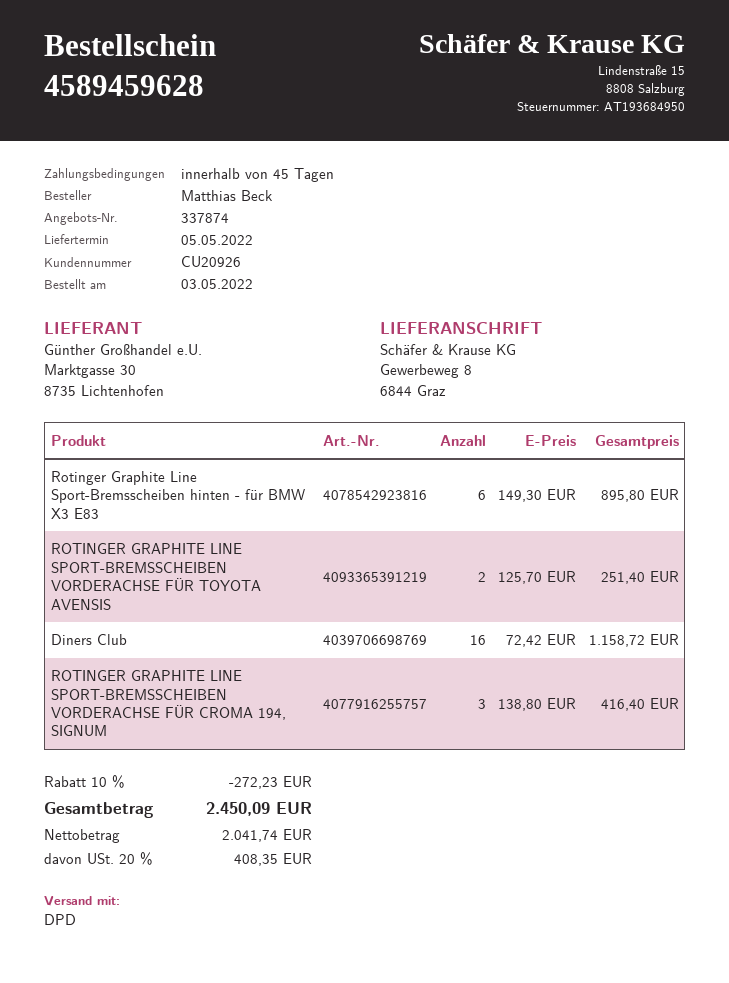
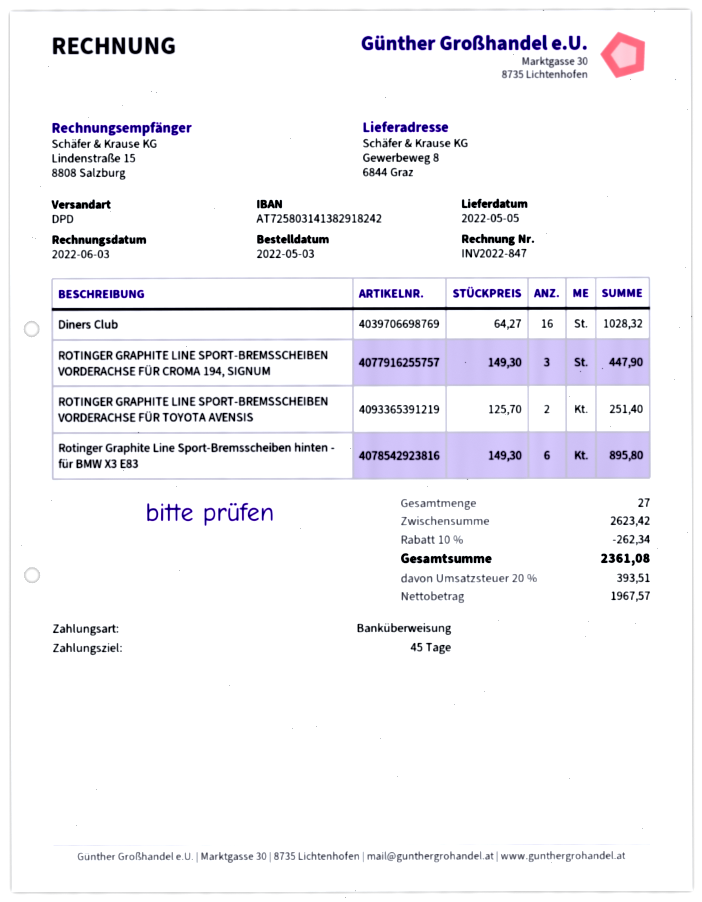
Diners Club: 16 x 72.42 = 1158.72 -> 16 x 64.27 = 1028.32
ROTINGER GRAPHITE LINE SPORT-BREMSSCHEIBEN VORDERACHSE FÜR CROMA 194, SIGNUM: 3 x 138.80 = 416.40 -> 3 x 149.30 = 447.90
discount: 10% = 272.23 -> 10% = 262.34
net: 2041.74 -> 1967.57
tax: 20% = 408.35 -> 20% = 393.51
total: 2450.09 -> 2361.08

